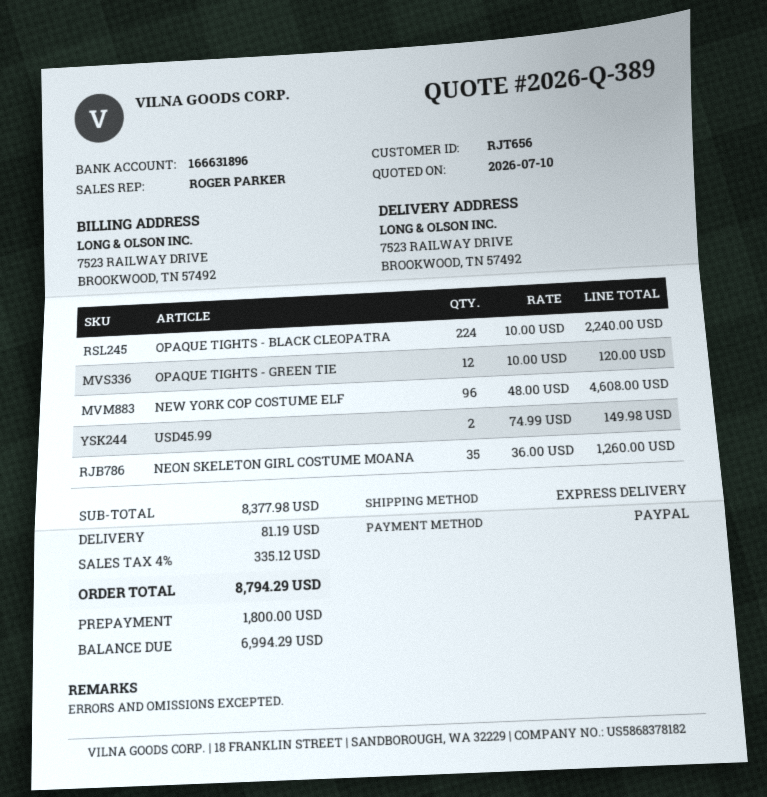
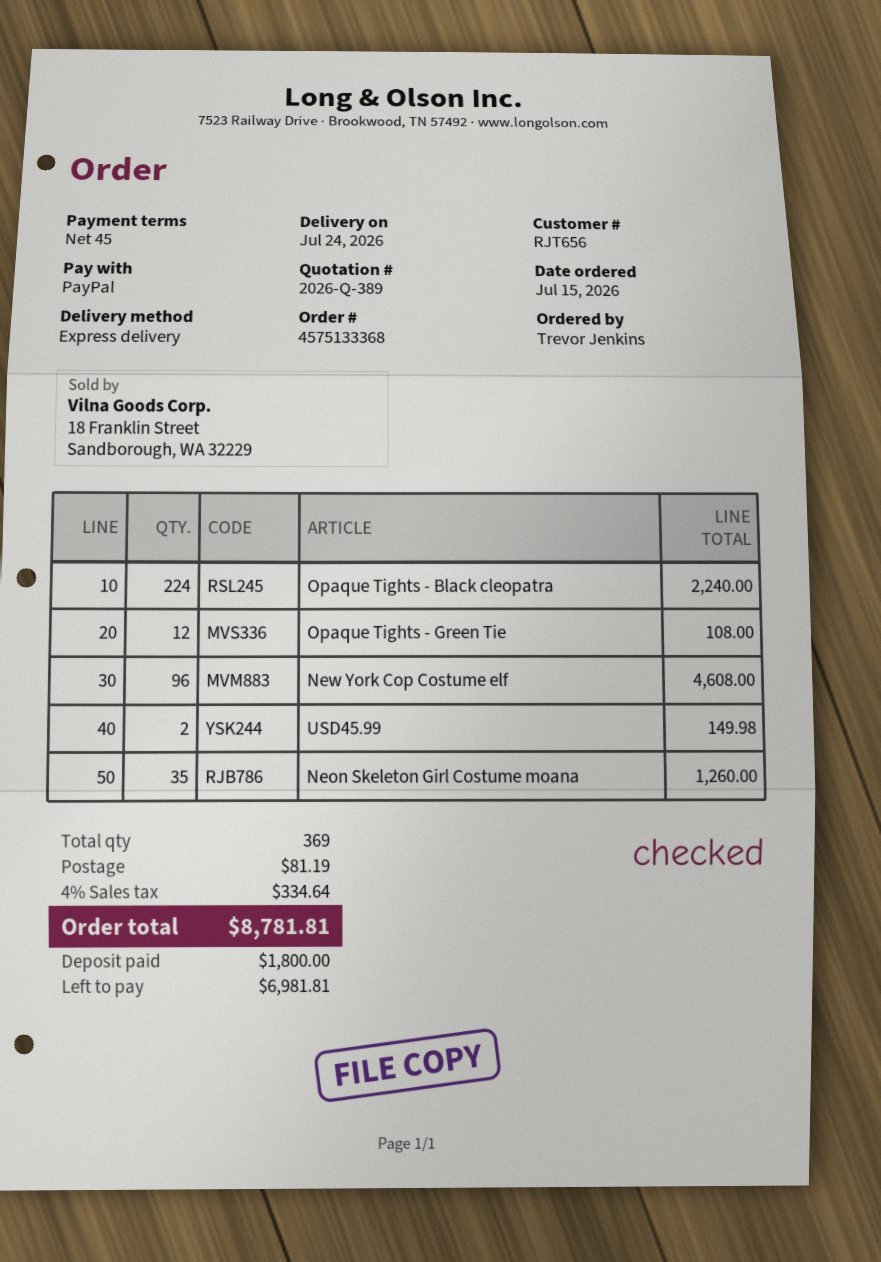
OPAQUE TIGHTS - GREEN TIE: 12 for 120.00 -> 12 for 108.00
tax: 4% = 335.12 -> 4% = 334.64
total: 8794.29 -> 8781.81
balance: 6994.29 -> 6981.81

